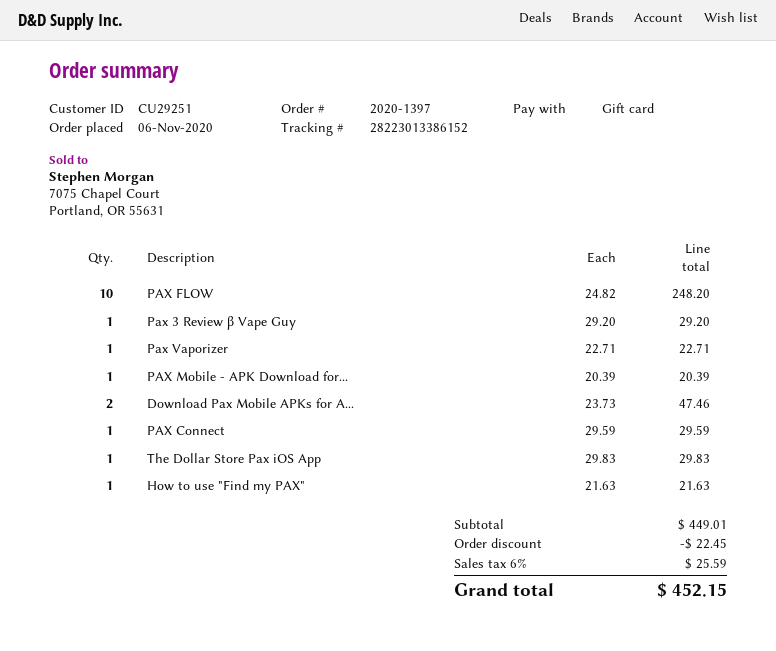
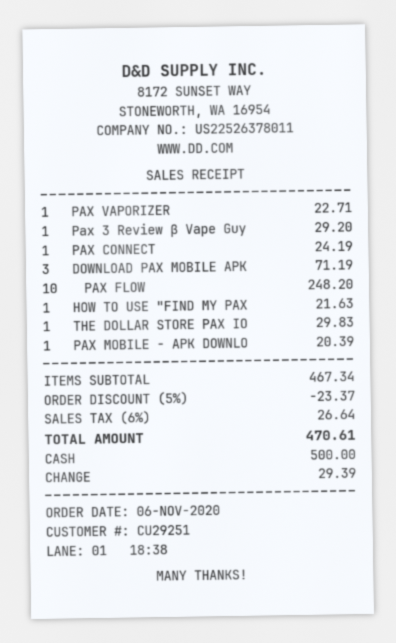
payment method: gift card -> cash
Download Pax Mobile APKs for A...: 2 for 47.46 -> 3 for 71.19
PAX Connect: 1 for 29.59 -> 1 for 24.19
subtotal: 449.01 -> 467.34
discount: 22.45 -> 23.37
tax: 6% = 25.59 -> 6% = 26.64
total: 452.15 -> 470.61

